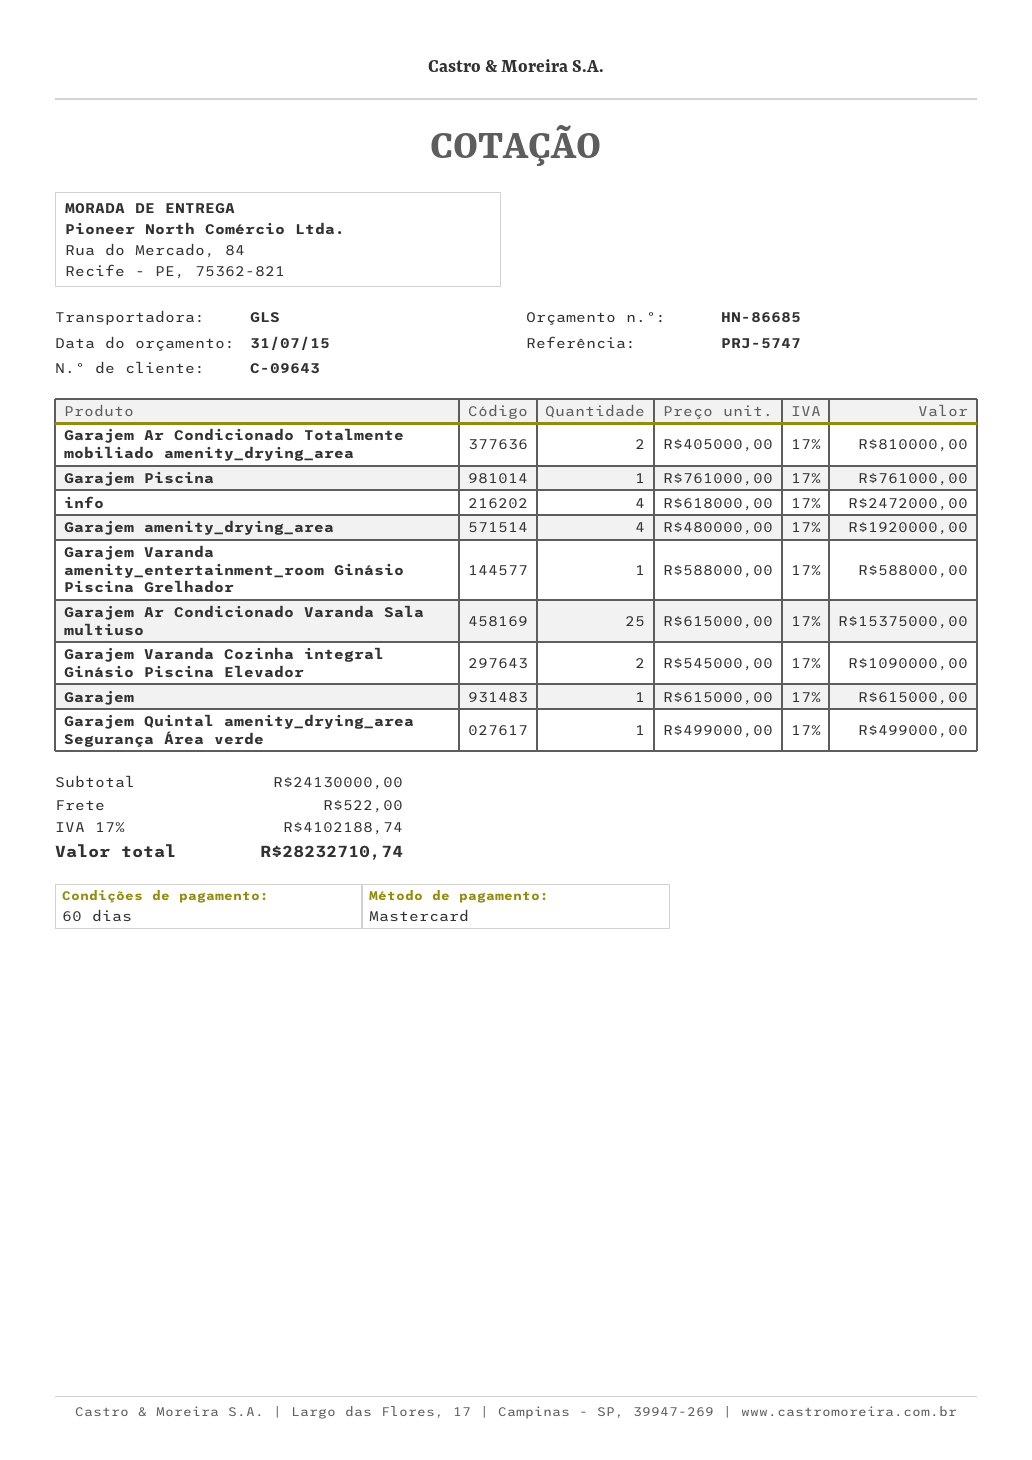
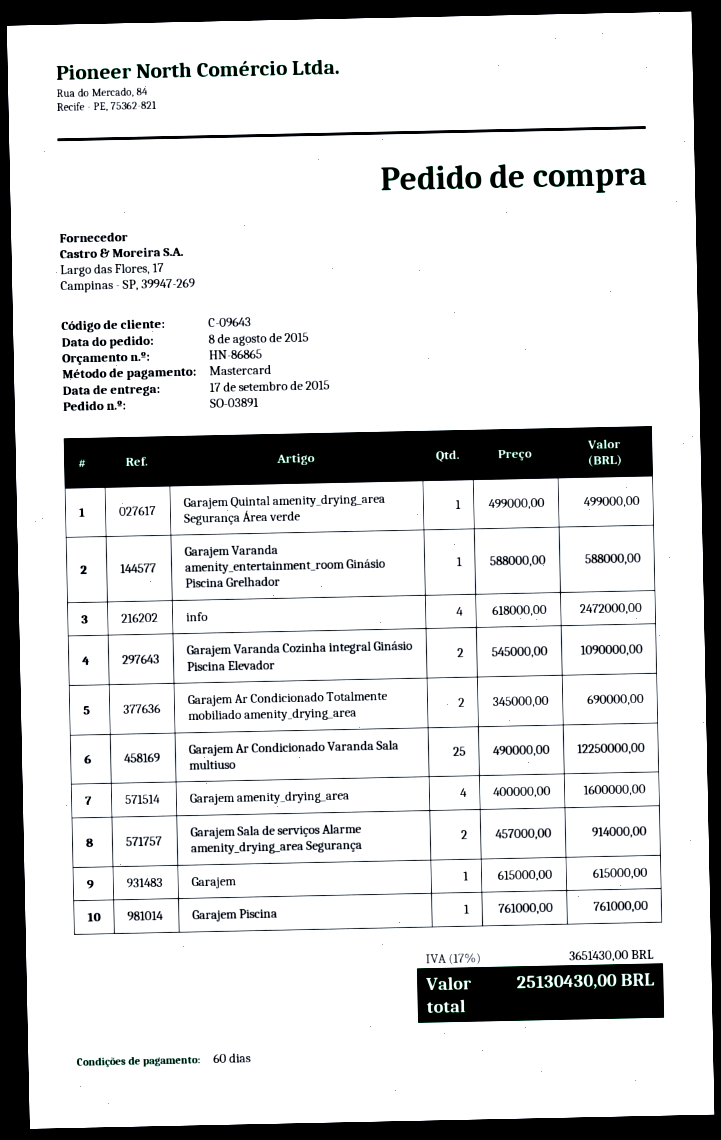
quote number: HN-86685 -> HN-86865
Garajem Ar Condicionado Totalmente mobiliado amenity_drying_area: 2 x 405000.00 = 810000.00 -> 2 x 345000.00 = 690000.00
Garajem amenity_drying_area: 4 x 480000.00 = 1920000.00 -> 4 x 400000.00 = 1600000.00
Garajem Ar Condicionado Varanda Sala multiuso: 25 x 615000.00 = 15375000.00 -> 25 x 490000.00 = 12250000.00
Garajem Sala de serviços Alarme amenity_drying_area Segurança: none -> 2 x 457000.00 = 914000.00
shipping: 522.00 -> none
tax: 17% = 4102188.74 -> 17% = 3651430.00
total: 28232710.74 -> 25130430.00

